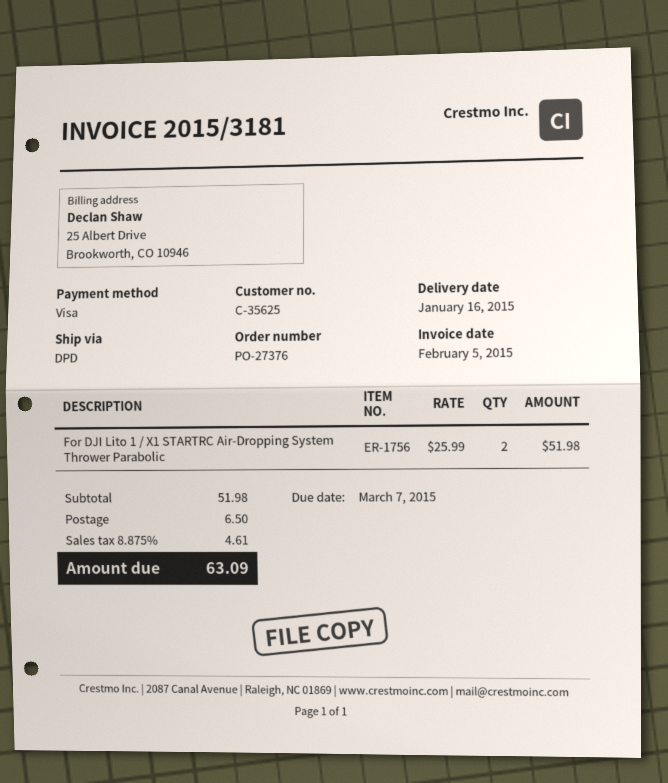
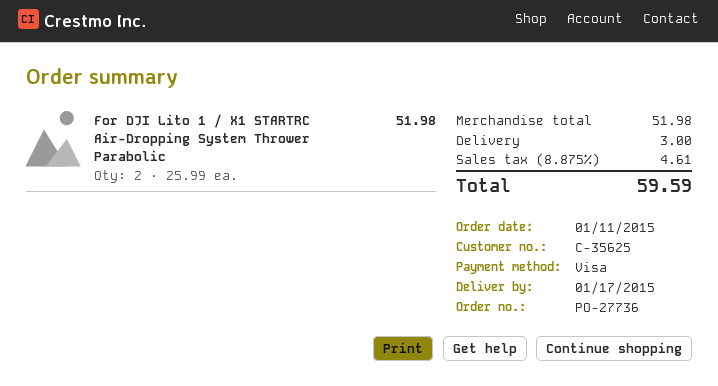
order number: PO-27376 -> PO-27736
delivery date: 2015-01-16 -> 2015-01-17
shipping: 6.50 -> 3.00
total: 63.09 -> 59.59

